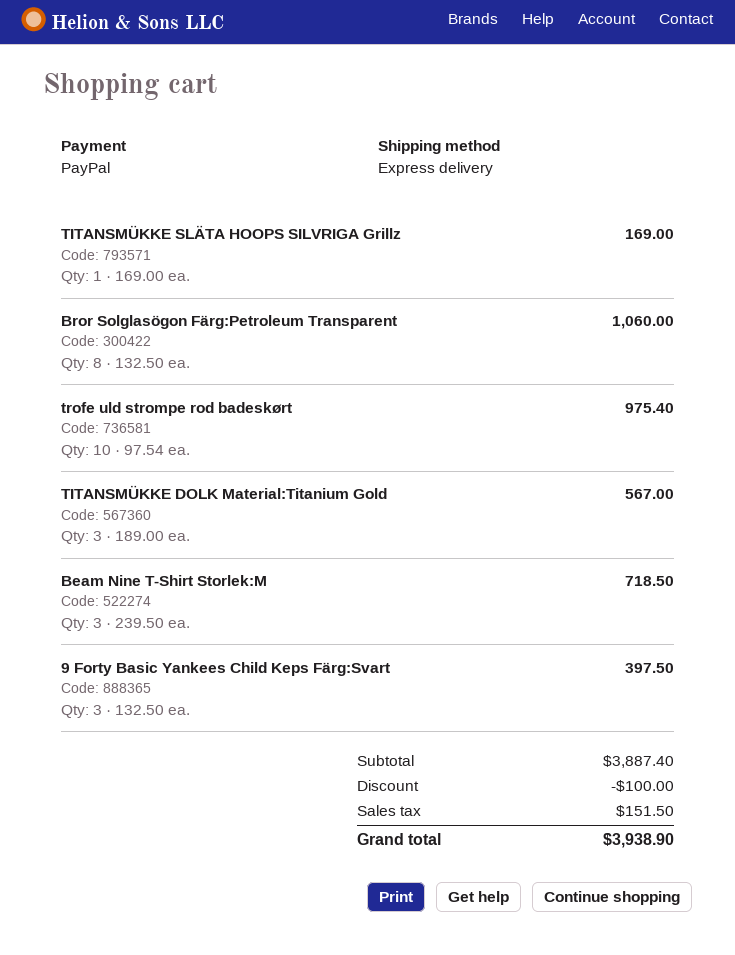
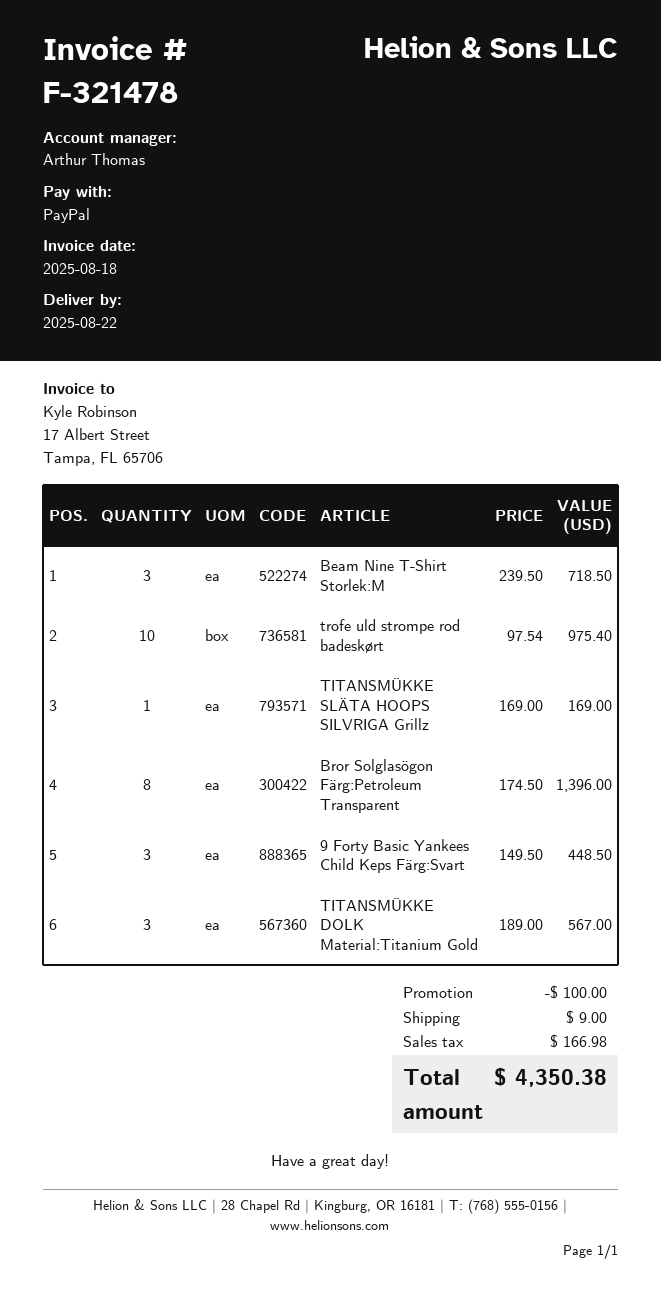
Bror Solglasögon Färg:Petroleum Transparent: 8 x 132.50 = 1060.00 -> 8 x 174.50 = 1396.00
9 Forty Basic Yankees Child Keps Färg:Svart: 3 x 132.50 = 397.50 -> 3 x 149.50 = 448.50
shipping: none -> 9.00
tax: 151.50 -> 166.98
total: 3938.90 -> 4350.38

